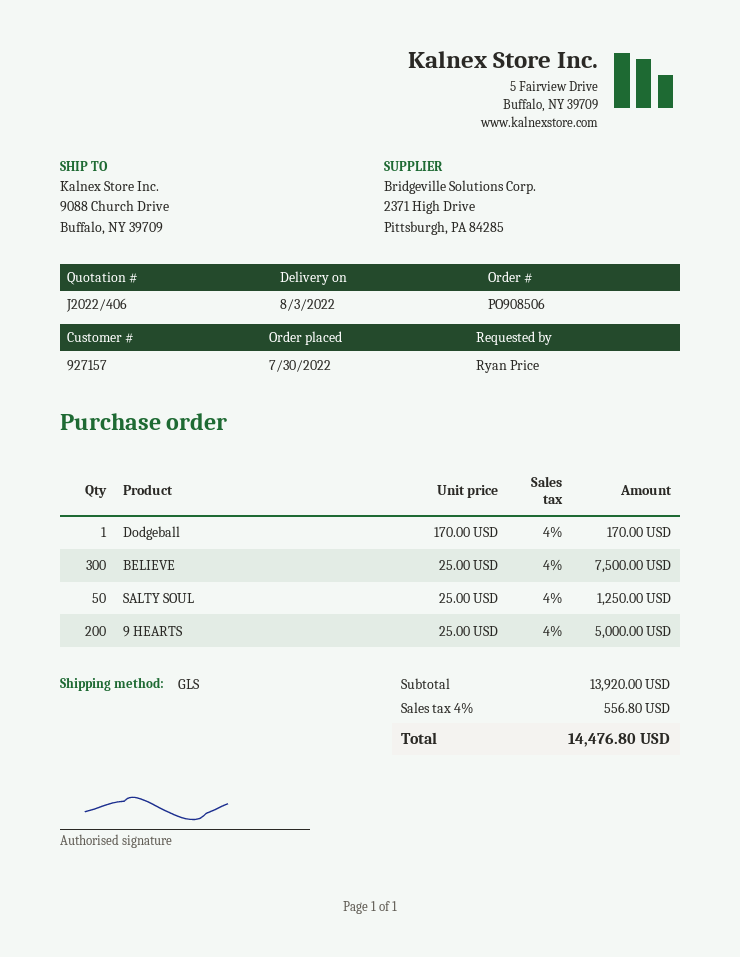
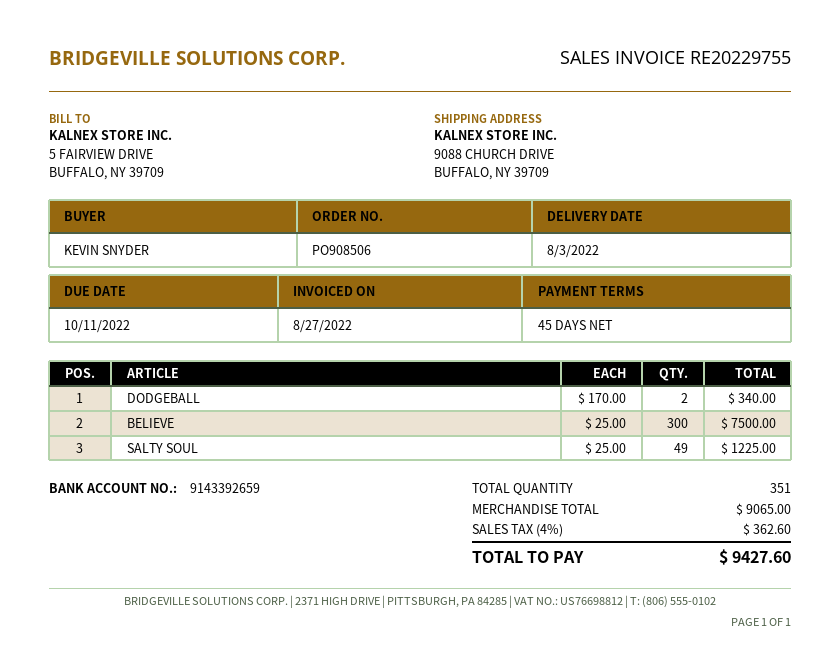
ordered by: Ryan Price -> KEVIN SNYDER
Dodgeball: 1 x 170.00 = 170.00 -> 2 x 170.00 = 340.00
SALTY SOUL: 50 x 25.00 = 1250.00 -> 49 x 25.00 = 1225.00
9 HEARTS: 200 x 25.00 = 5000.00 -> none
subtotal: 13920.00 -> 9065.00
tax: 4% = 556.80 -> 4% = 362.60
total: 14476.80 -> 9427.60

